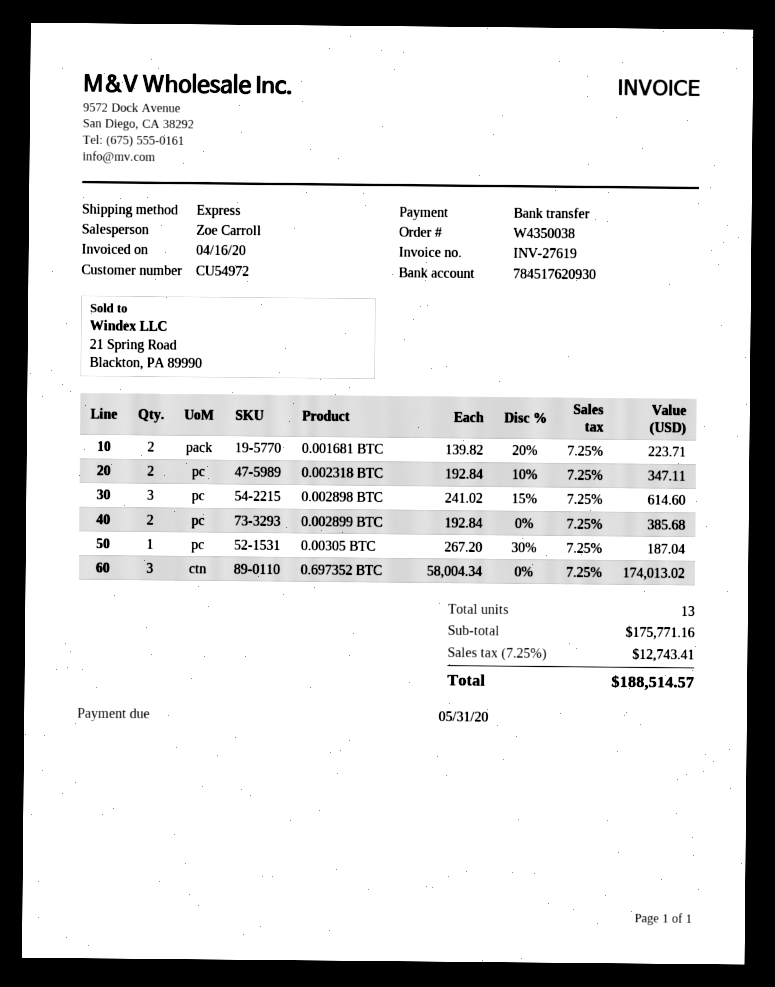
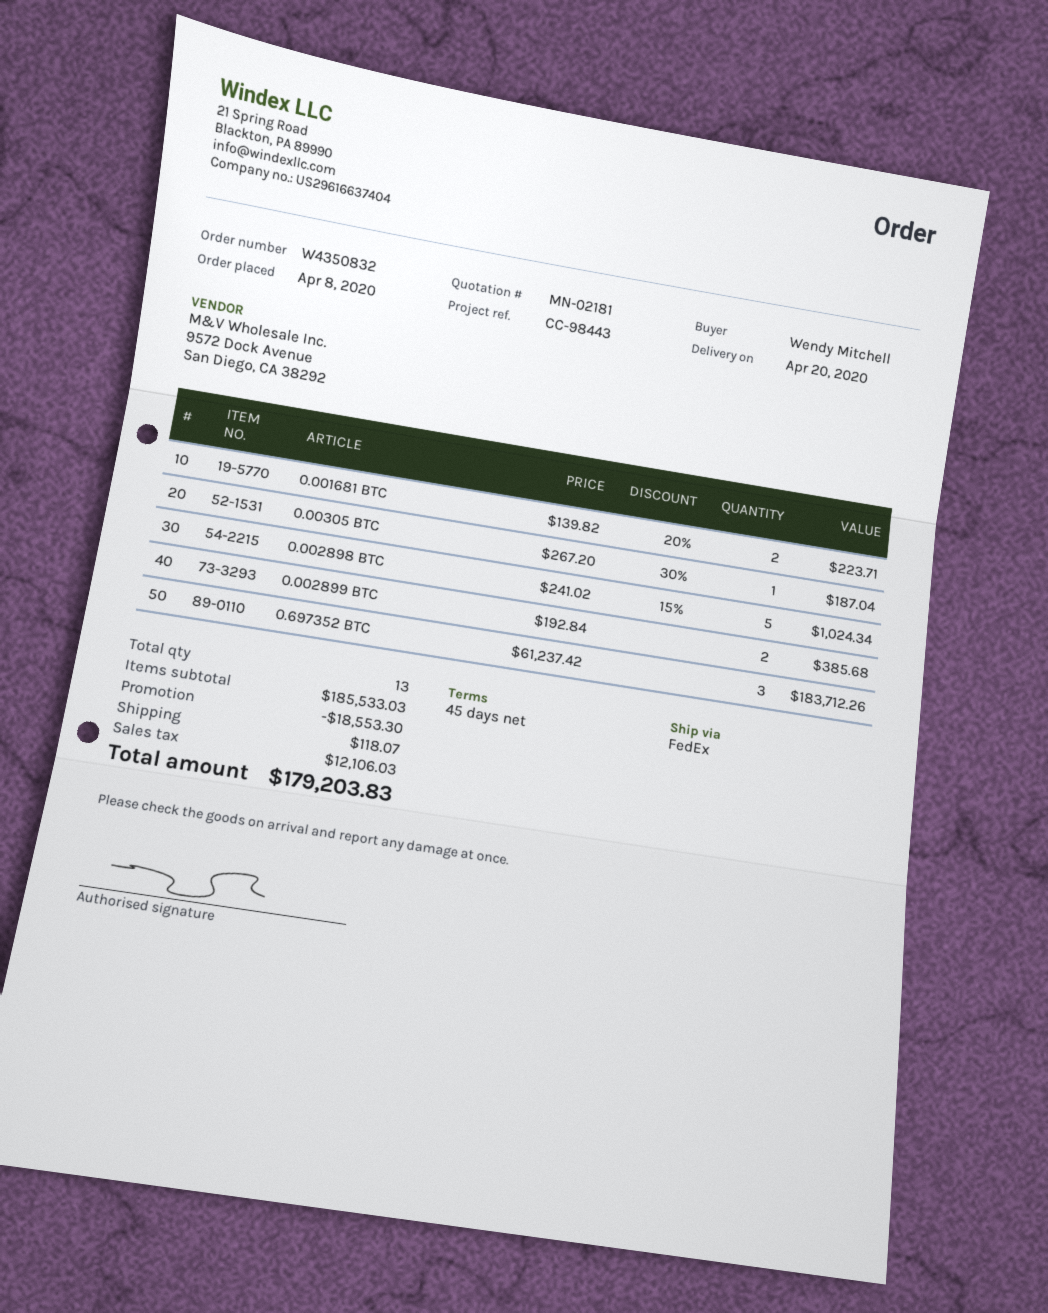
order number: W4350038 -> W4350832
shipping method: express -> FedEx
0.002318 BTC: 2 x 192.84 - 10% = 347.11 -> none
0.002898 BTC: 3 x 241.02 - 15% = 614.60 -> 5 x 241.02 - 15% = 1024.34
0.697352 BTC: 3 x 58004.34 = 174013.02 -> 3 x 61237.42 = 183712.26
subtotal: 175771.16 -> 185533.03
discount: none -> 18553.30
shipping: none -> 118.07
tax: 12743.41 -> 12106.03
total: 188514.57 -> 179203.83

